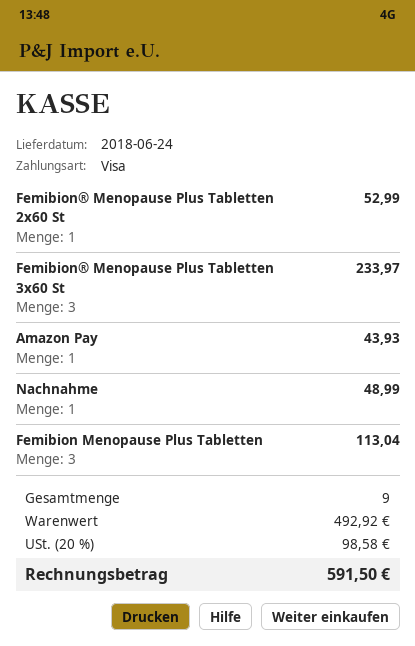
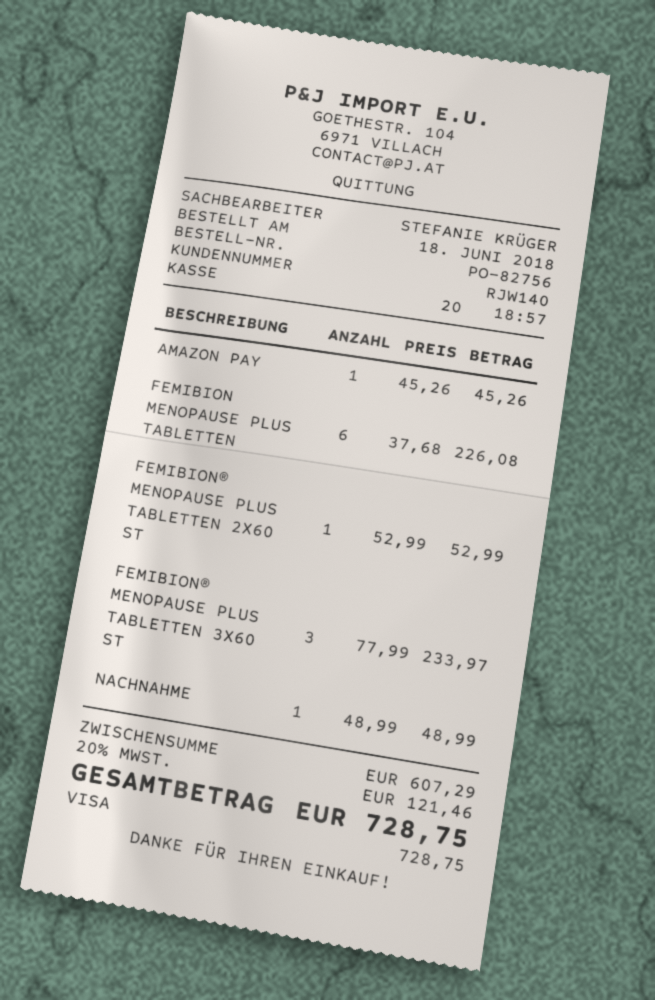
Amazon Pay: 1 for 43.93 -> 1 for 45.26
Femibion Menopause Plus Tabletten: 3 for 113.04 -> 6 for 226.08
subtotal: 492.92 -> 607.29
tax: 20% = 98.58 -> 20% = 121.46
total: 591.50 -> 728.75

